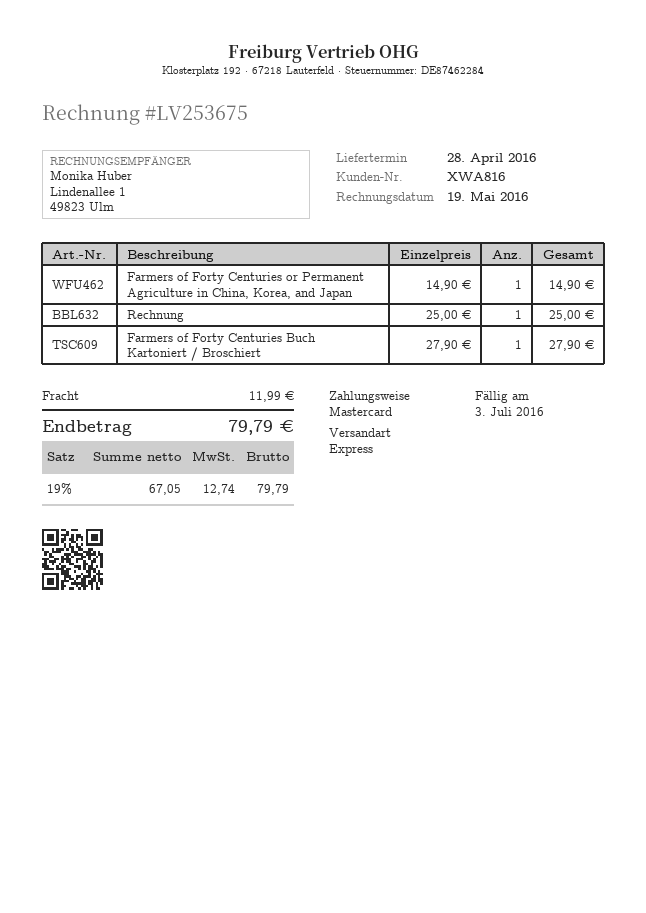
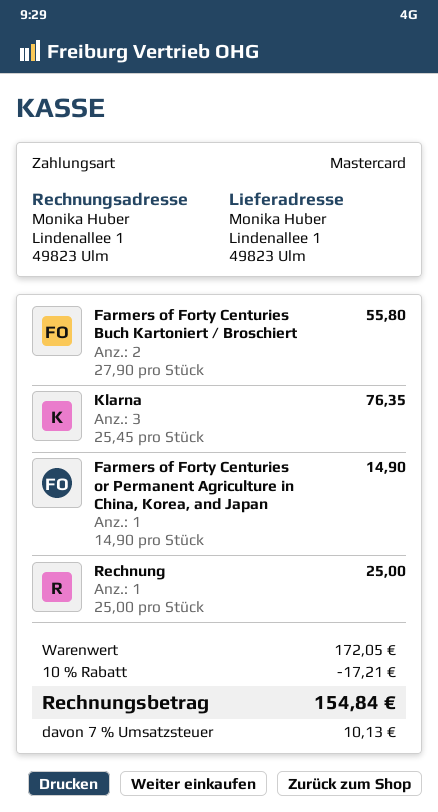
Farmers of Forty Centuries Buch Kartoniert / Broschiert: 1 x 27.90 = 27.90 -> 2 x 27.90 = 55.80
Klarna: none -> 3 x 25.45 = 76.35
discount: none -> 10% = 17.21
shipping: 11.99 -> none
tax: 19% = 12.74 -> 7% = 10.13
total: 79.79 -> 154.84

